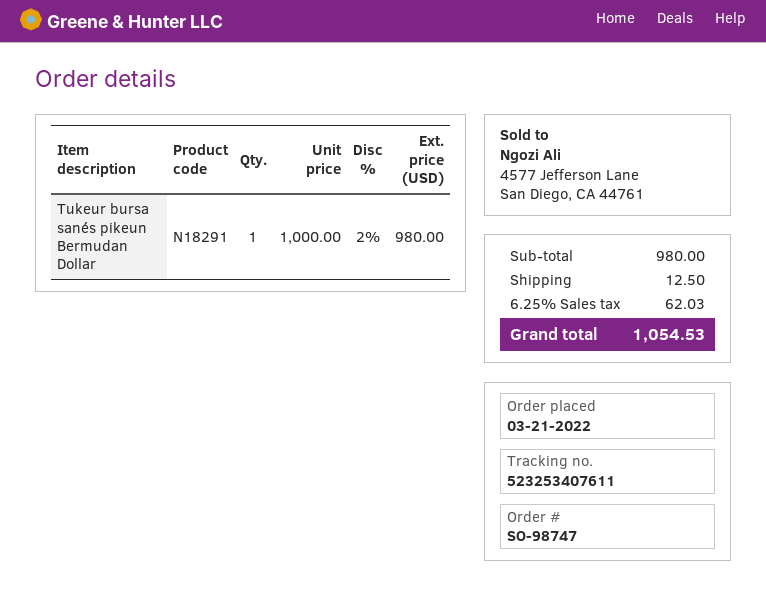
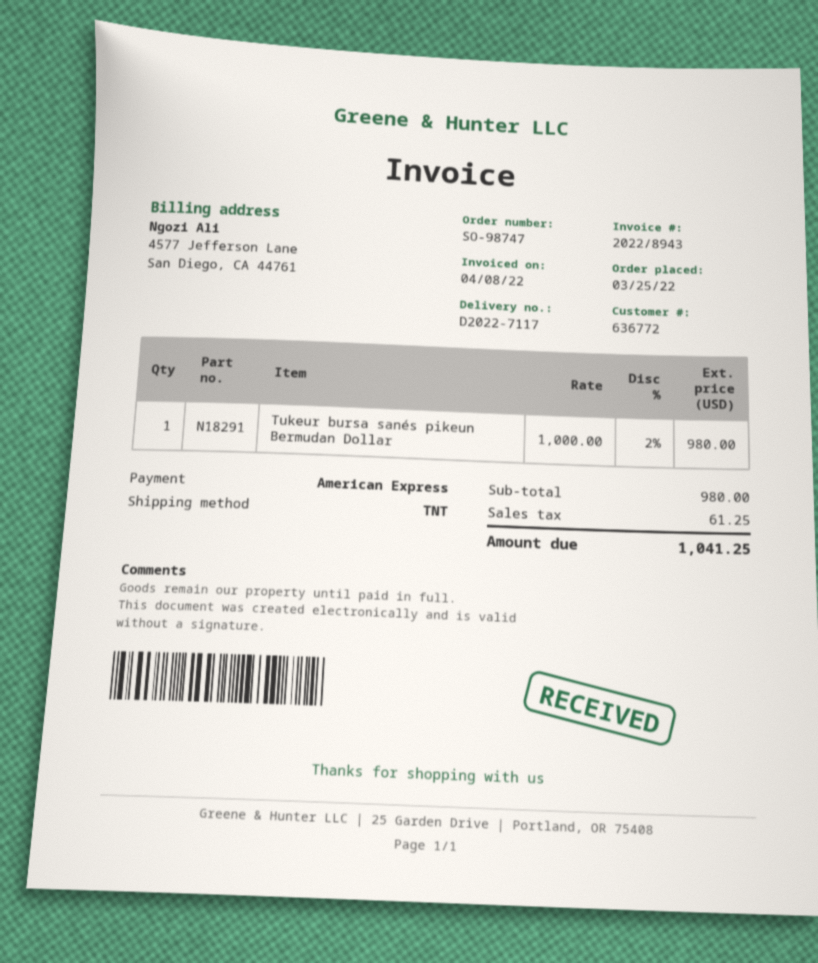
order date: 2022-03-21 -> 2022-03-25
shipping: 12.50 -> none
tax: 62.03 -> 61.25
total: 1054.53 -> 1041.25

